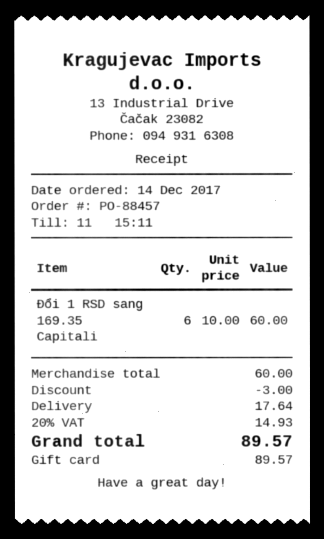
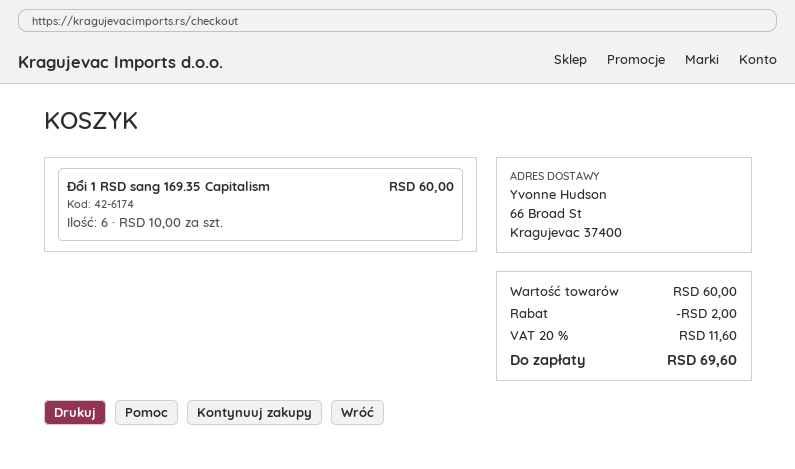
discount: 3.00 -> 2.00
shipping: 17.64 -> none
tax: 20% = 14.93 -> 20% = 11.60
total: 89.57 -> 69.60

